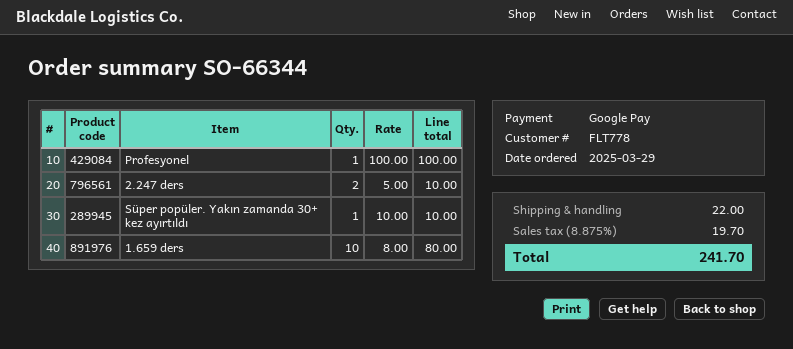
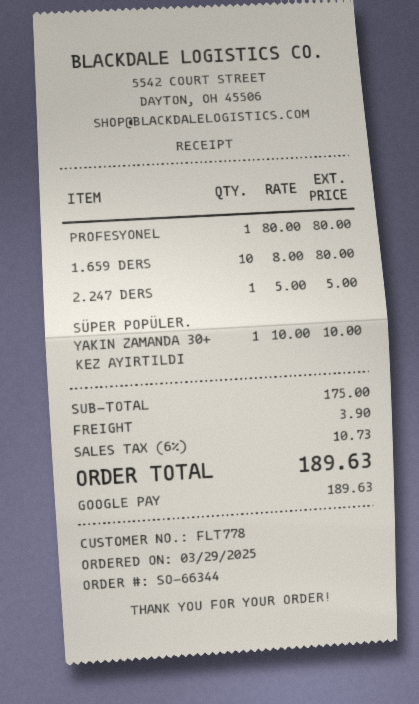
Profesyonel: 1 x 100.00 = 100.00 -> 1 x 80.00 = 80.00
2.247 ders: 2 x 5.00 = 10.00 -> 1 x 5.00 = 5.00
shipping: 22.00 -> 3.90
tax: 8.875% = 19.70 -> 6% = 10.73
total: 241.70 -> 189.63

